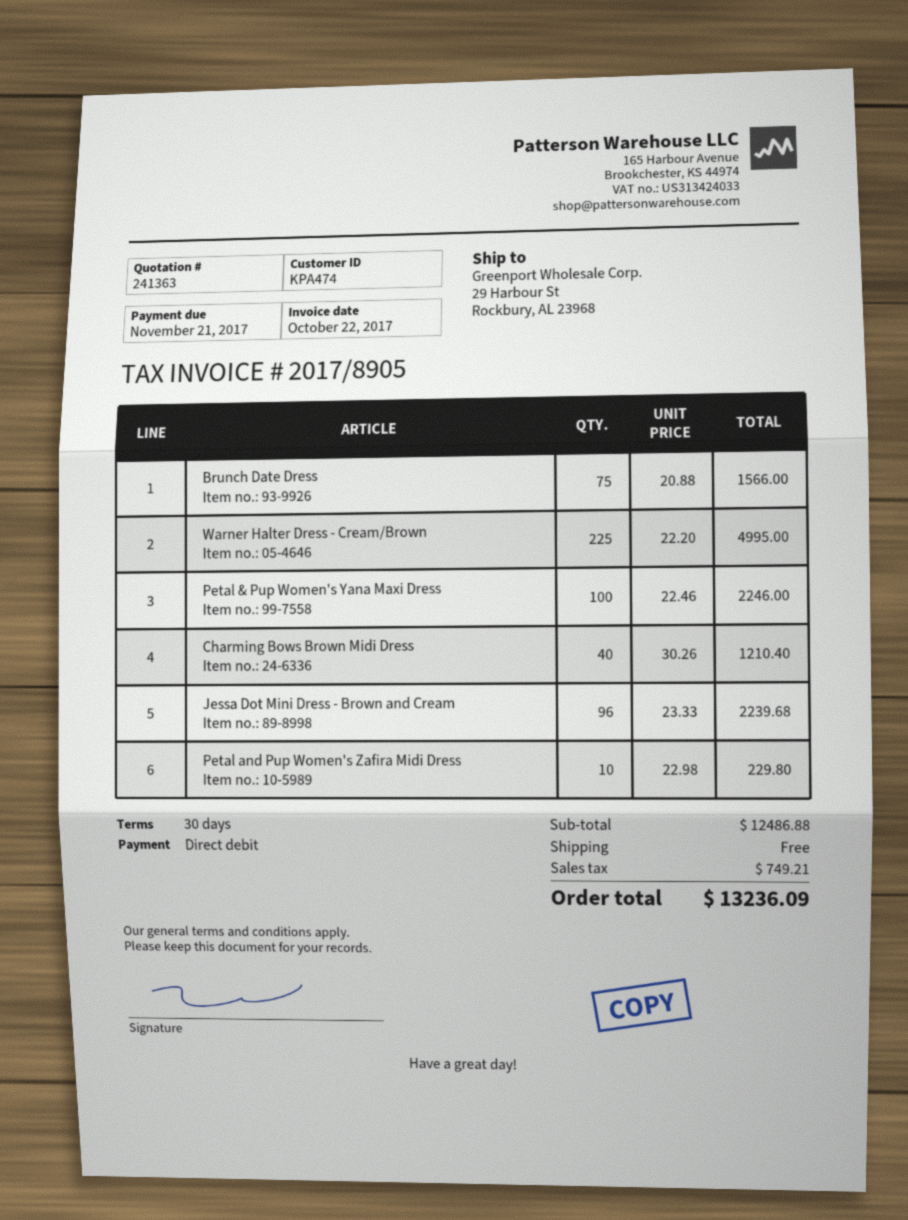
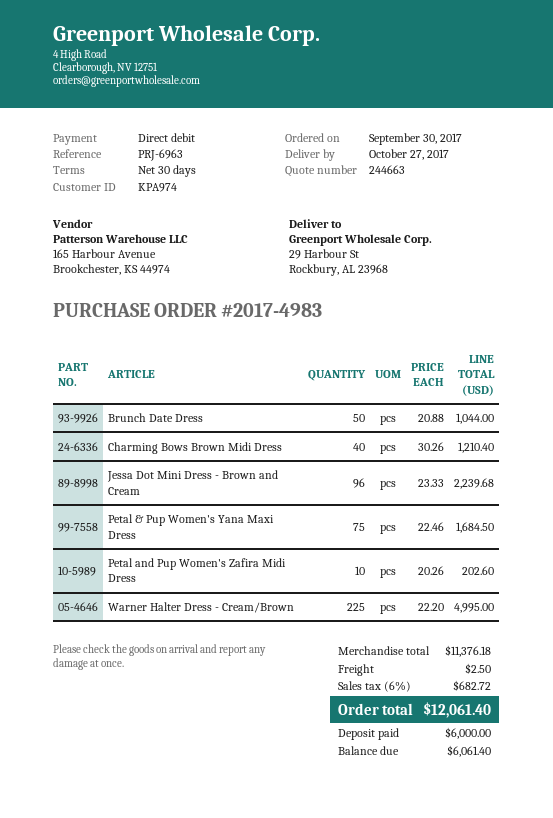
quote number: 241363 -> 244663
customer number: KPA474 -> KPA974
Brunch Date Dress: 75 x 20.88 = 1566.00 -> 50 x 20.88 = 1044.00
Petal & Pup Women's Yana Maxi Dress: 100 x 22.46 = 2246.00 -> 75 x 22.46 = 1684.50
Petal and Pup Women's Zafira Midi Dress: 10 x 22.98 = 229.80 -> 10 x 20.26 = 202.60
subtotal: 12486.88 -> 11376.18
shipping: 0.00 -> 2.50
tax: 749.21 -> 682.72
total: 13236.09 -> 12061.40

